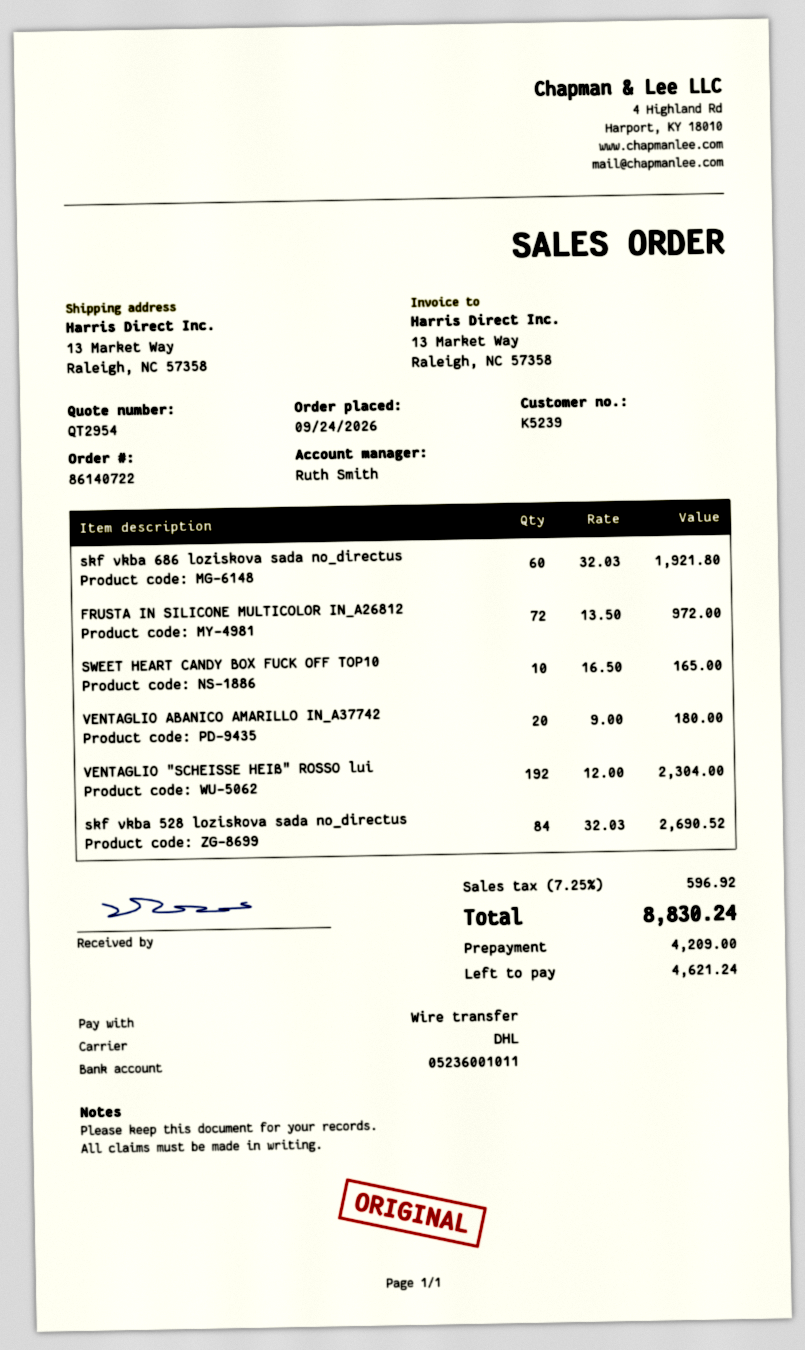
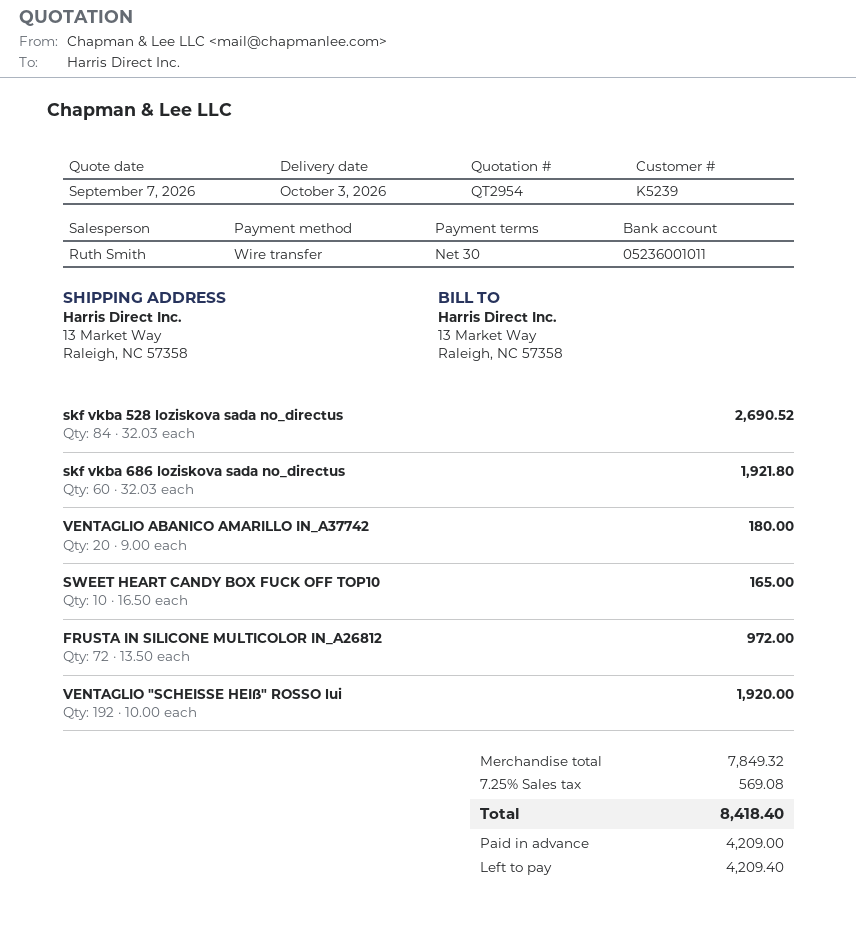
VENTAGLIO "SCHEISSE HEIß" ROSSO lui: 192 x 12.00 = 2304.00 -> 192 x 10.00 = 1920.00
tax: 7.25% = 596.92 -> 7.25% = 569.08
total: 8830.24 -> 8418.40
balance: 4621.24 -> 4209.40

